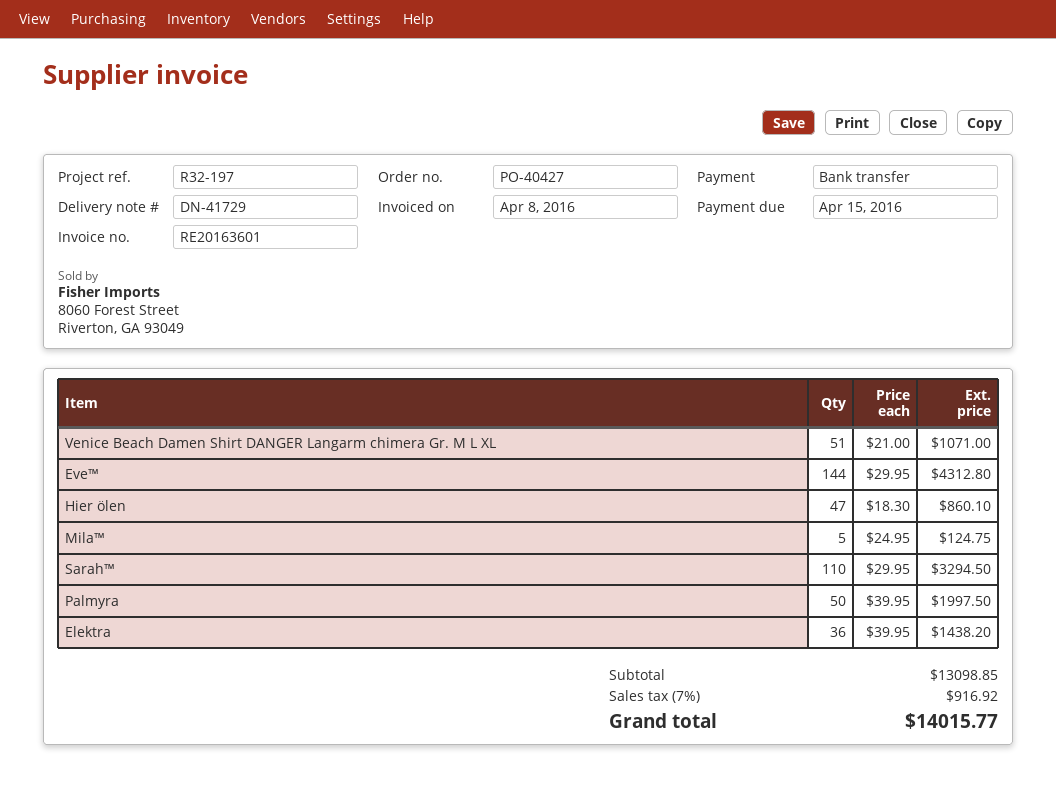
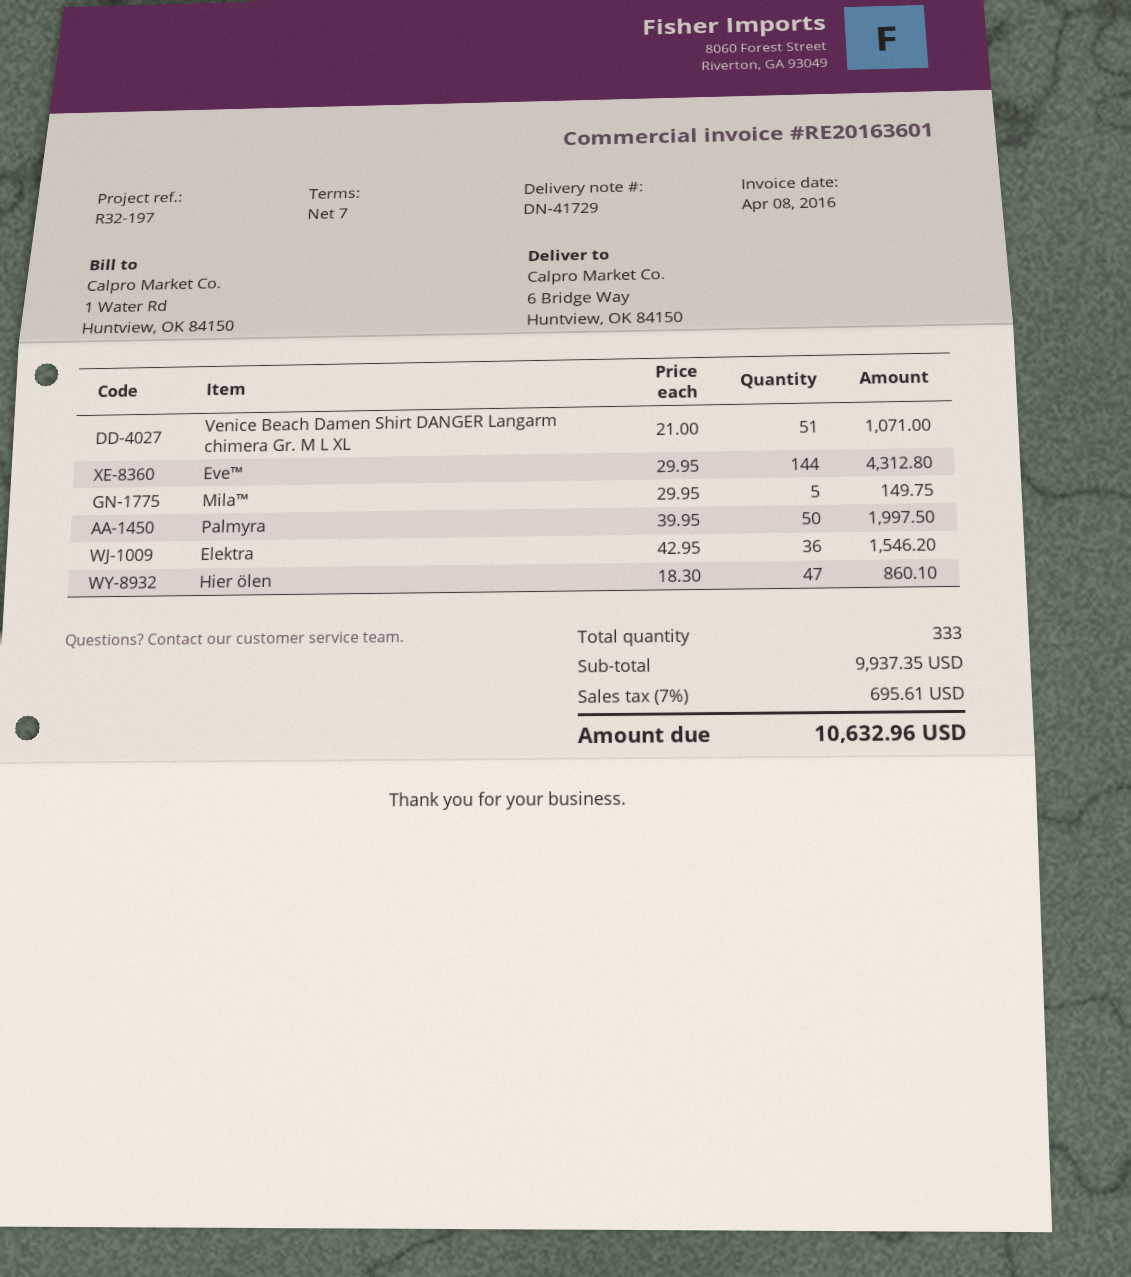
Mila™: 5 x 24.95 = 124.75 -> 5 x 29.95 = 149.75
Sarah™: 110 x 29.95 = 3294.50 -> none
Elektra: 36 x 39.95 = 1438.20 -> 36 x 42.95 = 1546.20
subtotal: 13098.85 -> 9937.35
tax: 7% = 916.92 -> 7% = 695.61
total: 14015.77 -> 10632.96

